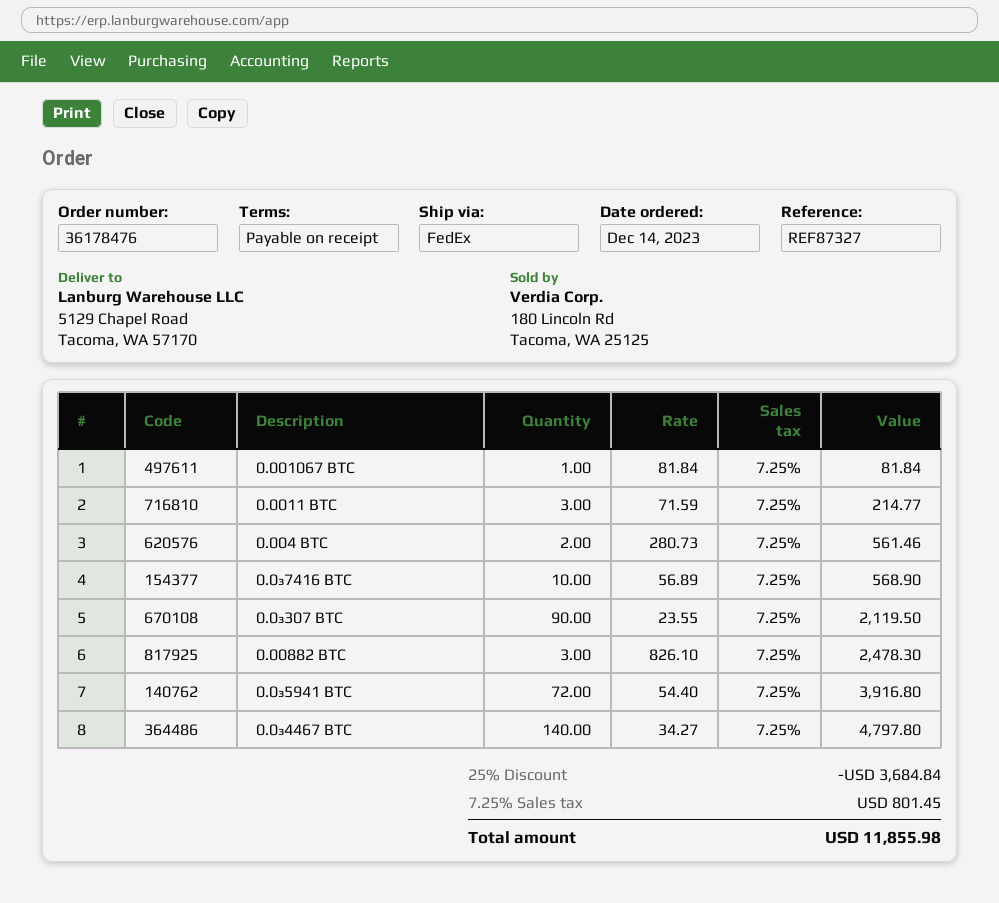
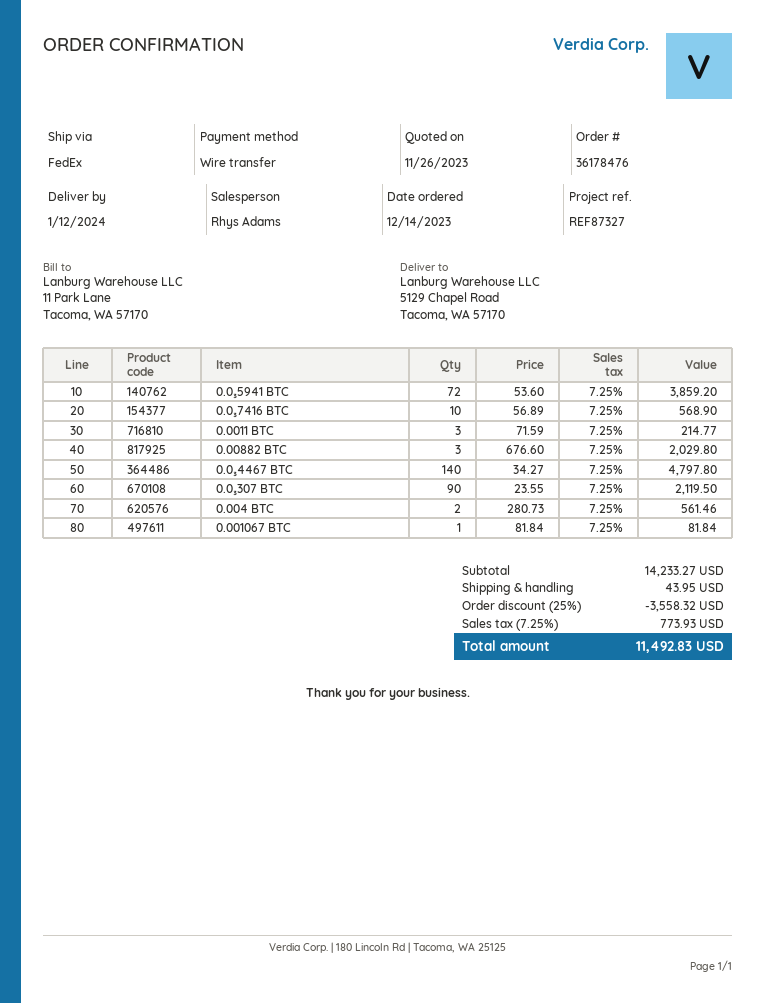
0.00882 BTC: 3 x 826.10 = 2478.30 -> 3 x 676.60 = 2029.80
0.0₃5941 BTC: 72 x 54.40 = 3916.80 -> 72 x 53.60 = 3859.20
discount: 25% = 3684.84 -> 25% = 3558.32
shipping: none -> 43.95
tax: 7.25% = 801.45 -> 7.25% = 773.93
total: 11855.98 -> 11492.83

